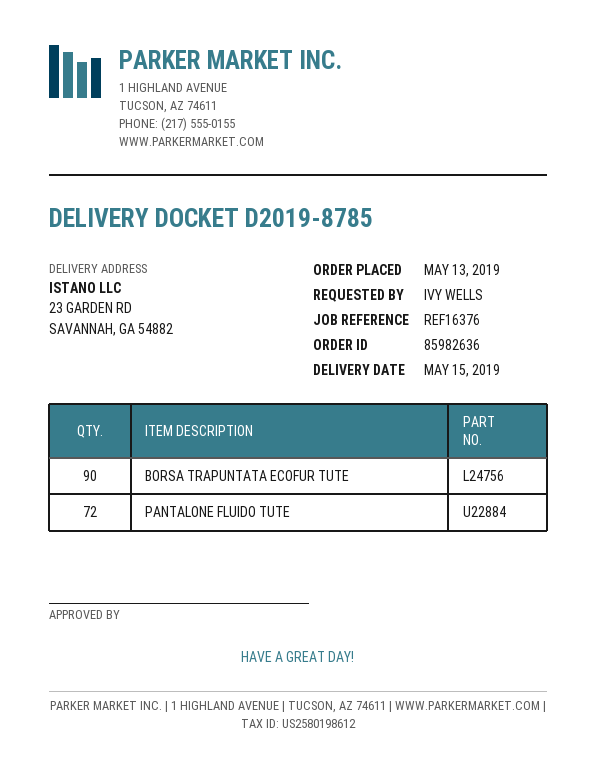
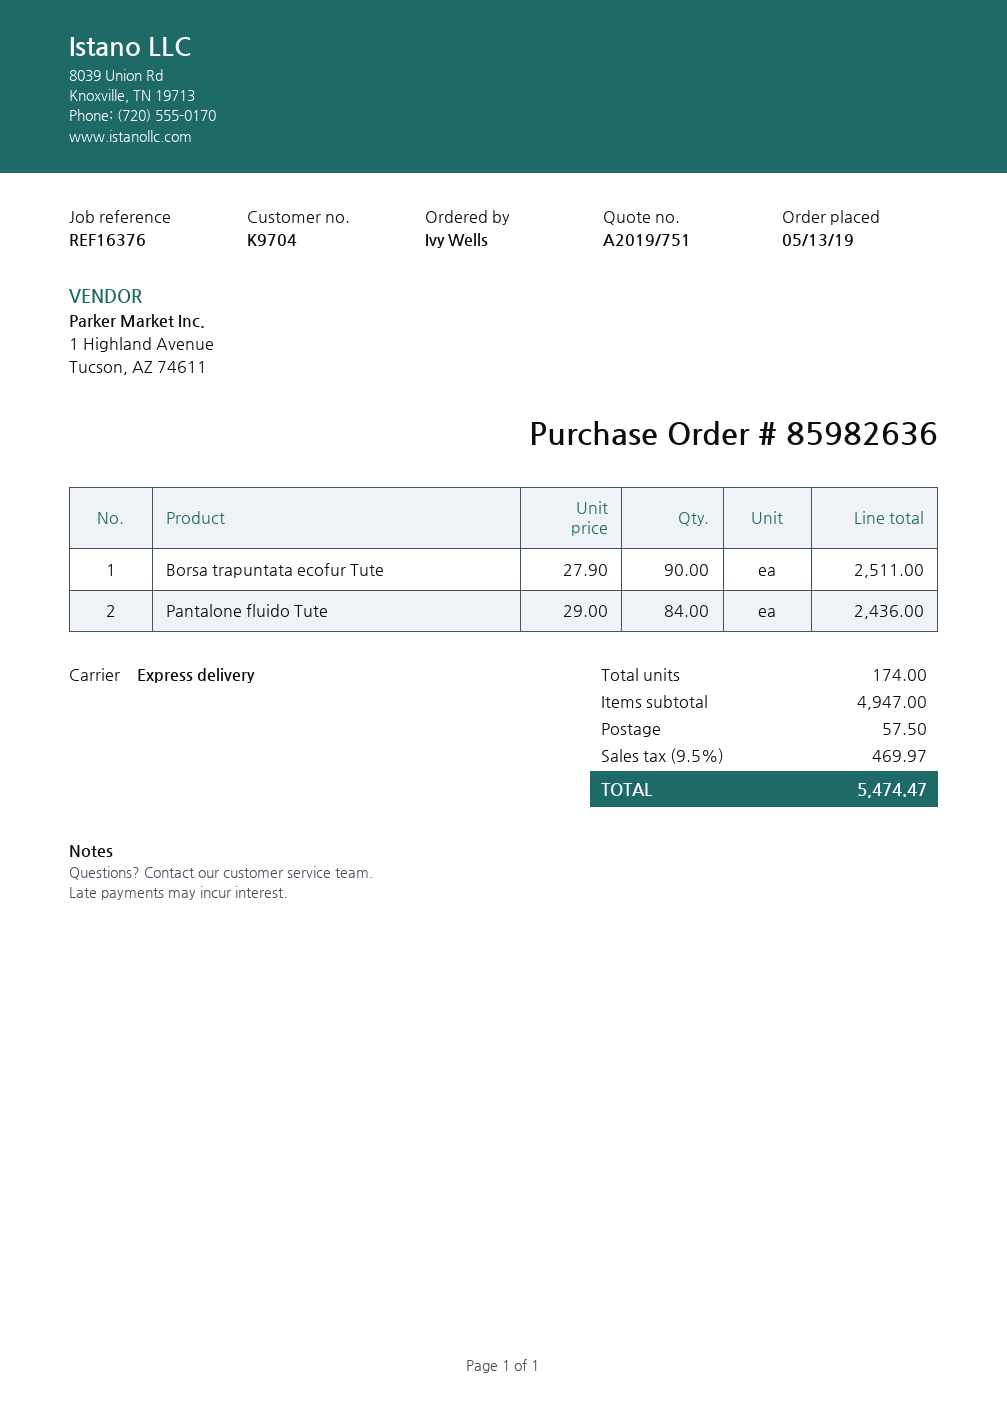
PANTALONE FLUIDO TUTE: 72 -> 84

